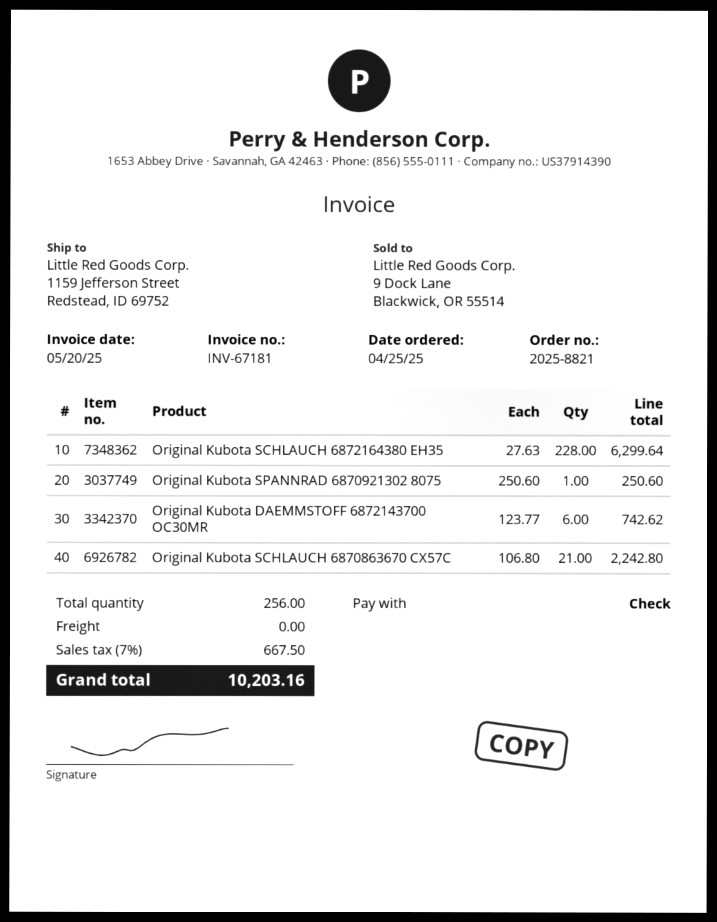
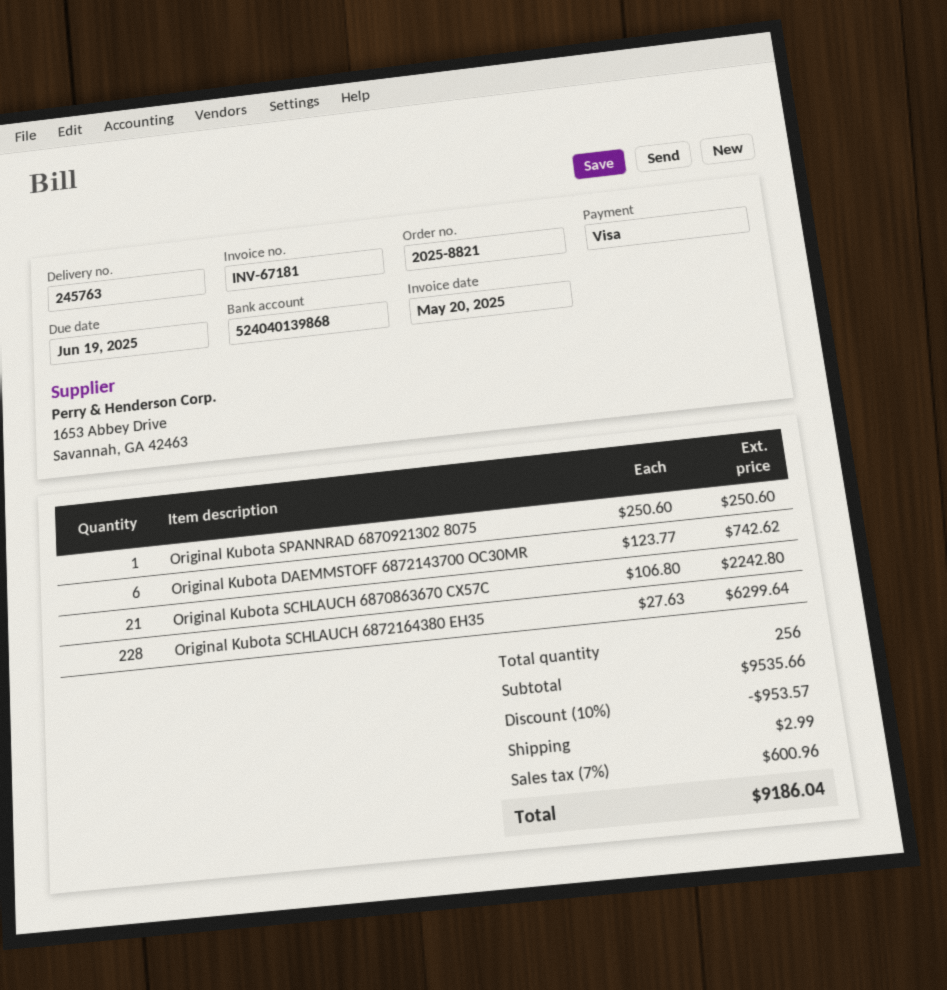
payment method: cheque -> Visa
discount: none -> 10% = 953.57
shipping: 0.00 -> 2.99
tax: 7% = 667.50 -> 7% = 600.96
total: 10203.16 -> 9186.04

